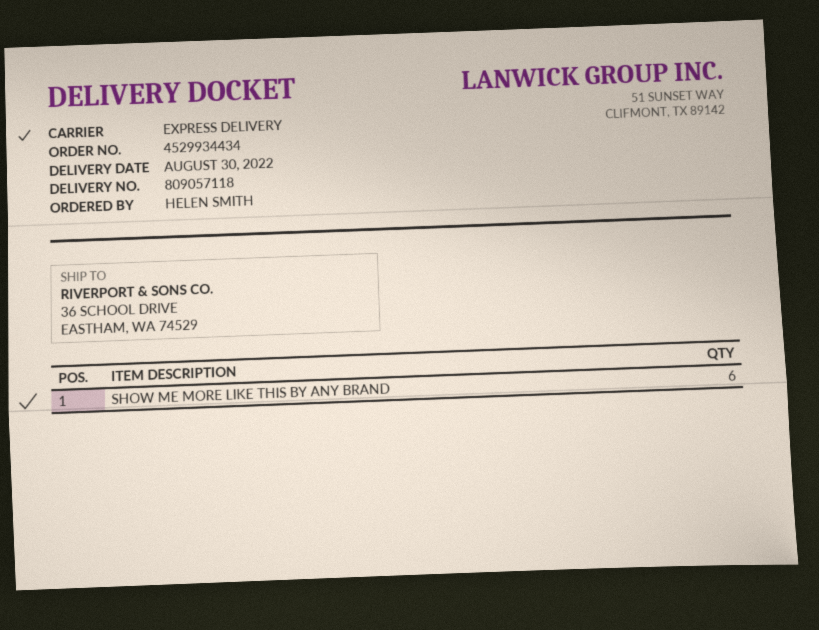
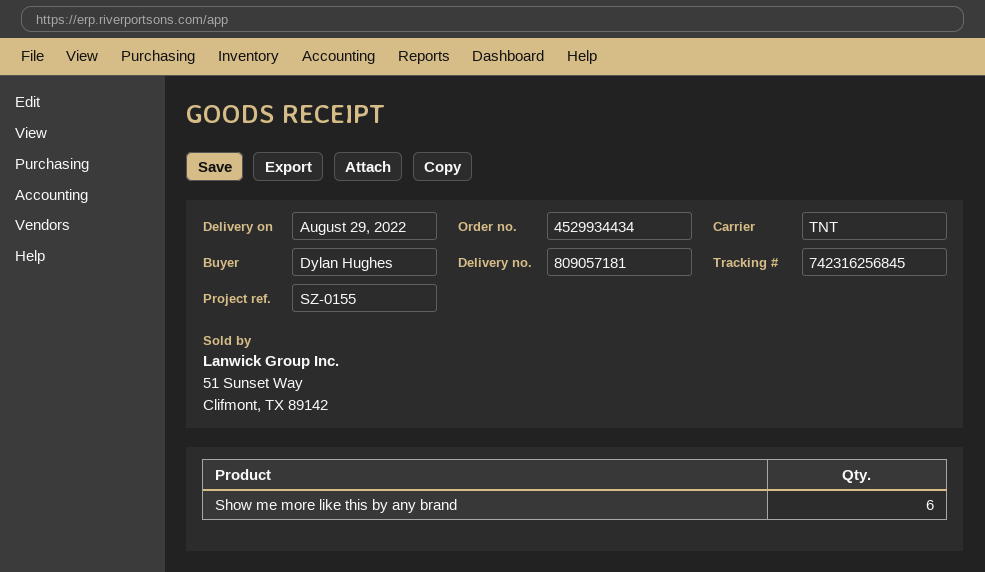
delivery note number: 809057118 -> 809057181
delivery date: 2022-08-30 -> 2022-08-29
ordered by: HELEN SMITH -> Dylan Hughes
shipping method: express -> TNT

